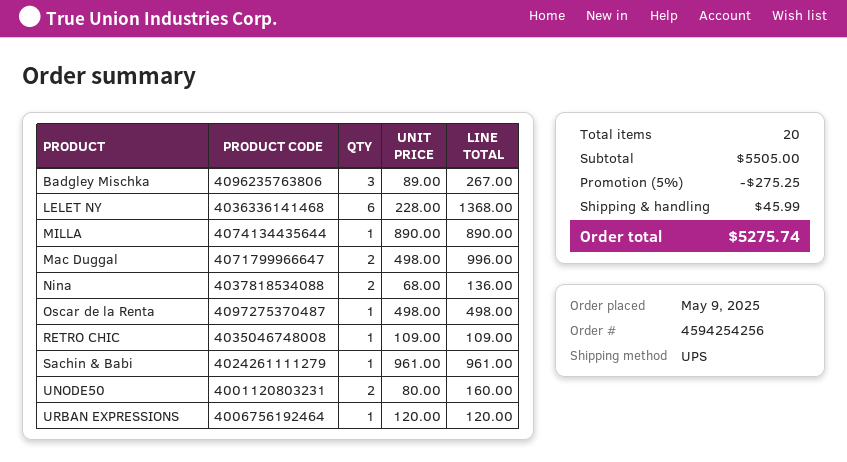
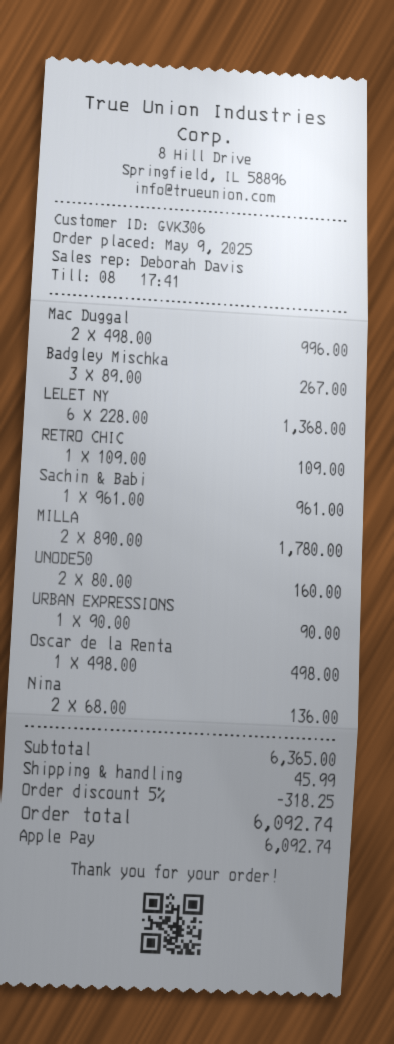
MILLA: 1 x 890.00 = 890.00 -> 2 x 890.00 = 1780.00
URBAN EXPRESSIONS: 1 x 120.00 = 120.00 -> 1 x 90.00 = 90.00
subtotal: 5505.00 -> 6365.00
discount: 5% = 275.25 -> 5% = 318.25
total: 5275.74 -> 6092.74

